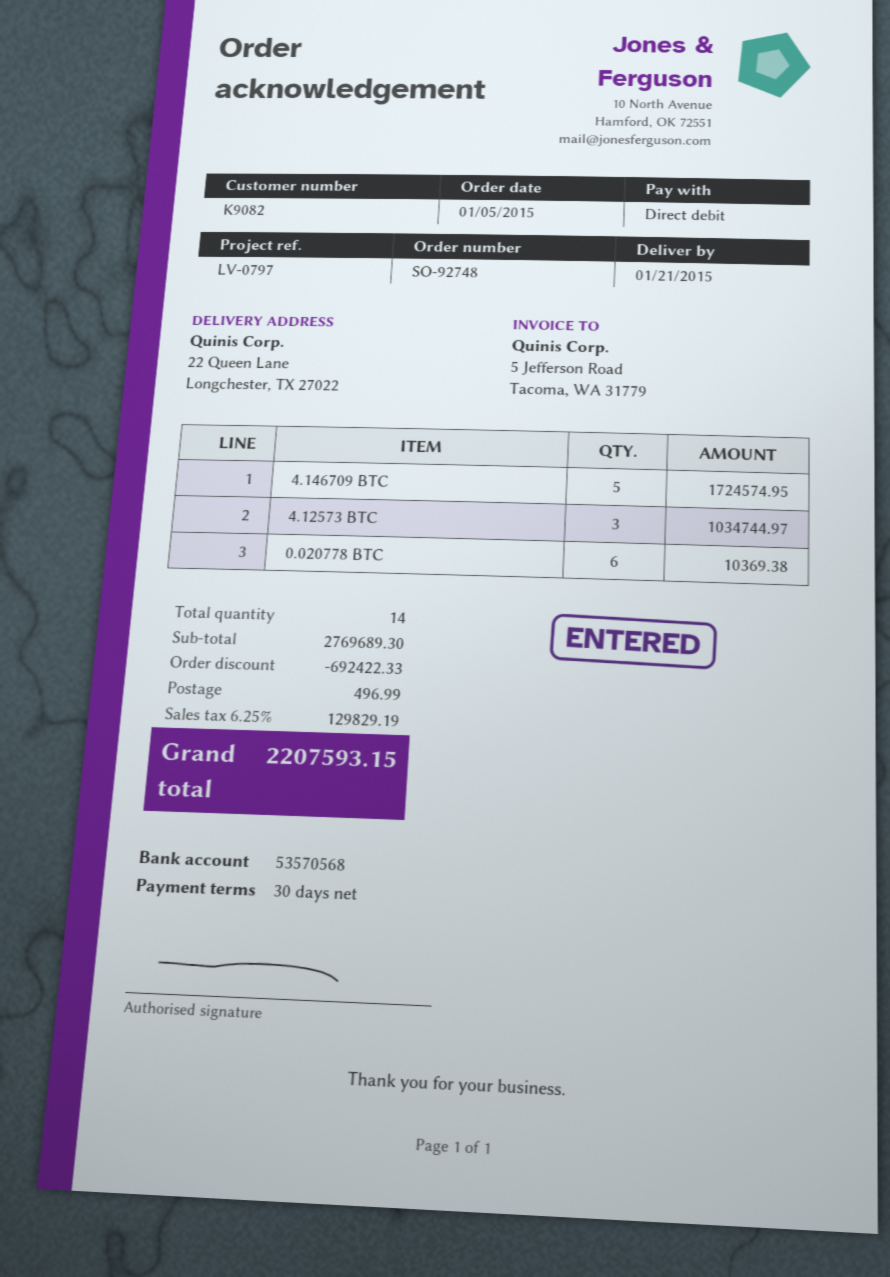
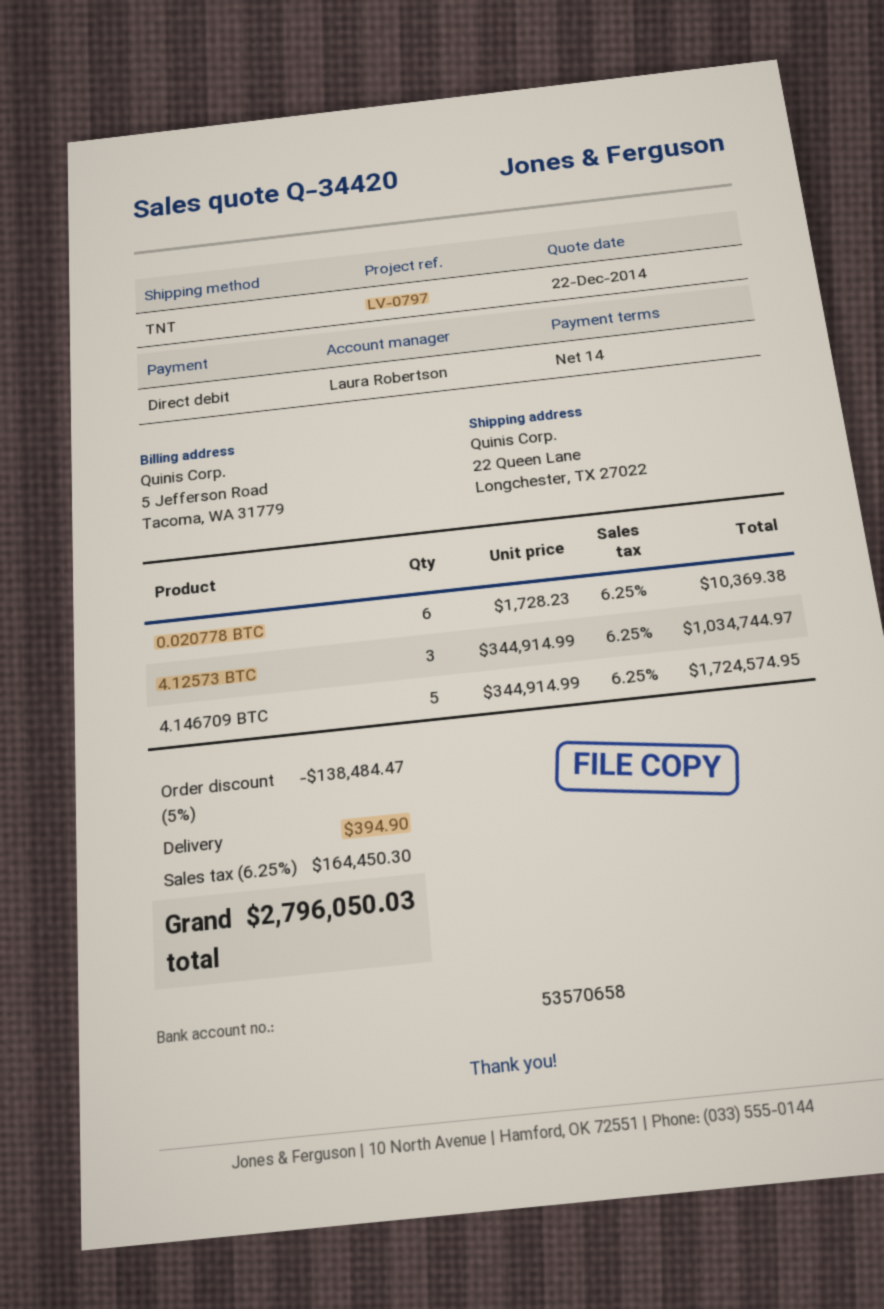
payment terms: 30 days -> 14 days
bank account: 53570568 -> 53570658
discount: 692422.33 -> 138484.47
shipping: 496.99 -> 394.90
tax: 6.25% = 129829.19 -> 6.25% = 164450.30
total: 2207593.15 -> 2796050.03

